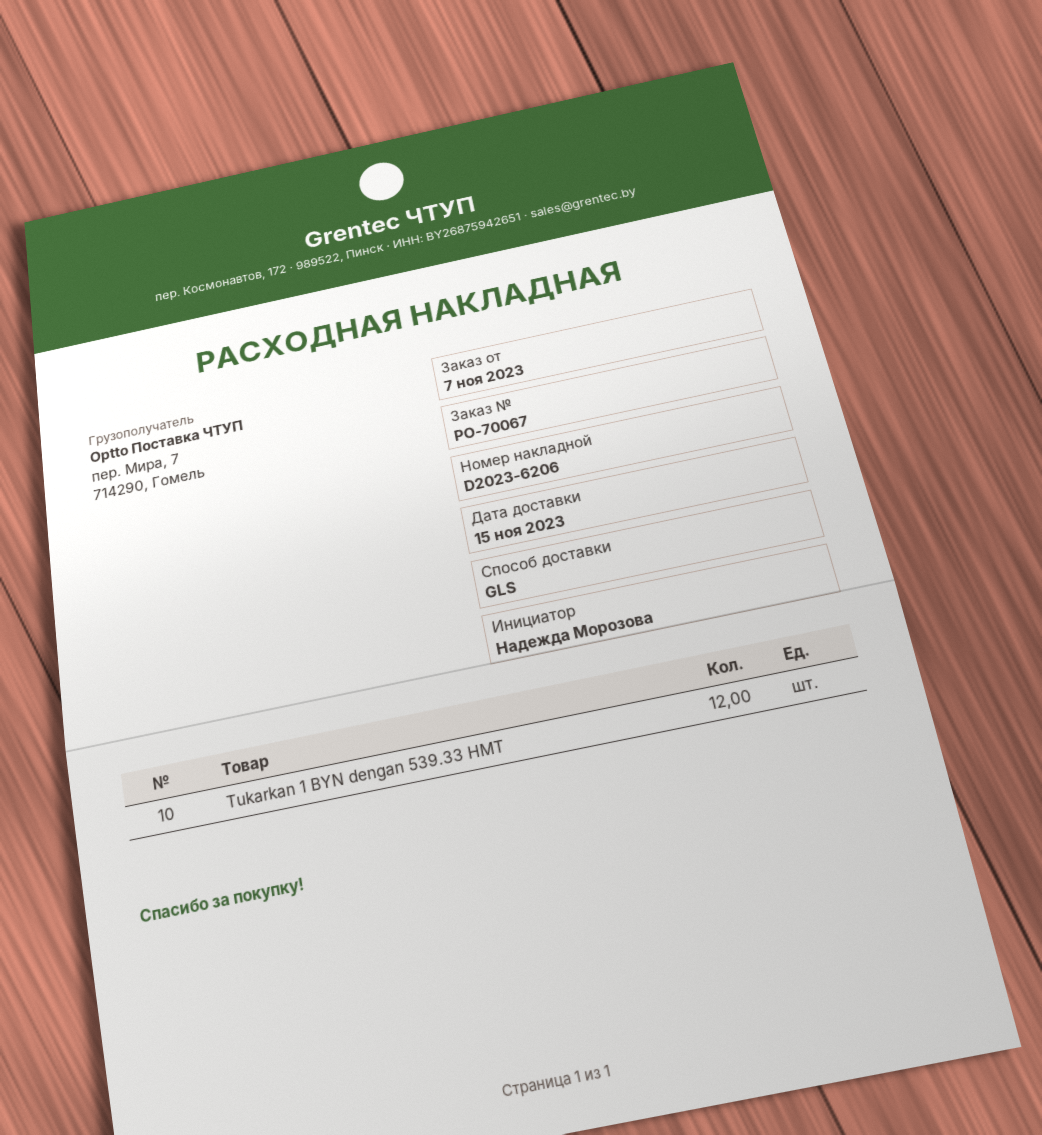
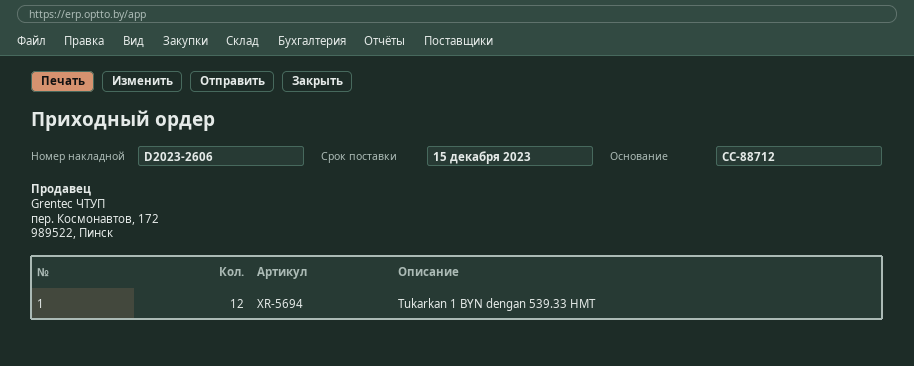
delivery note number: D2023-6206 -> D2023-2606
delivery date: 2023-11-15 -> 2023-12-15

